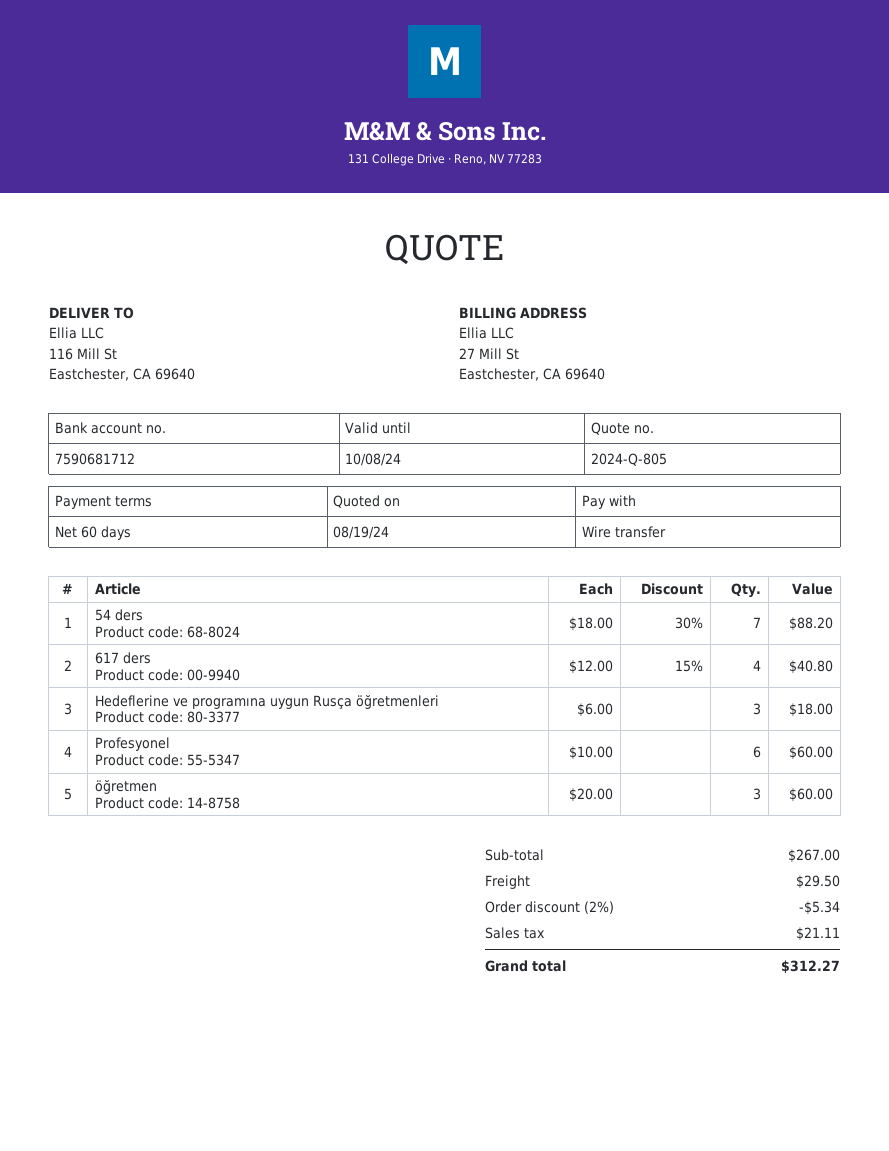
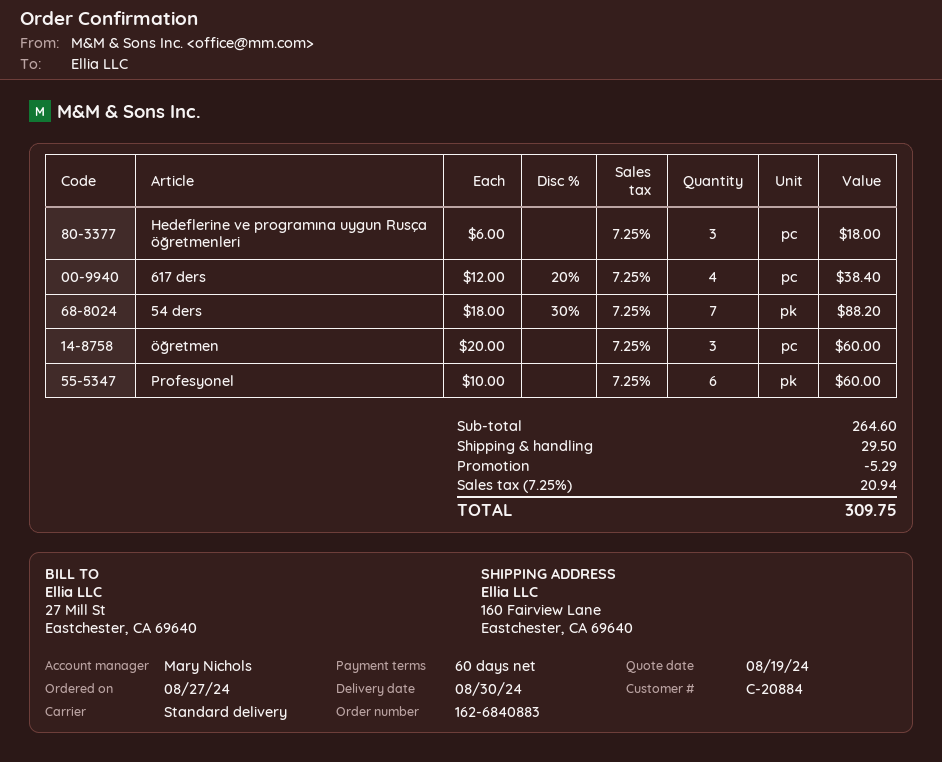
ship to: 116 Mill St, Eastchester, CA 69640 -> 160 Fairview Lane, Eastchester, CA 69640
617 ders: 4 x 12.00 - 15% = 40.80 -> 4 x 12.00 - 20% = 38.40
subtotal: 267.00 -> 264.60
discount: 5.34 -> 5.29
tax: 21.11 -> 20.94
total: 312.27 -> 309.75

